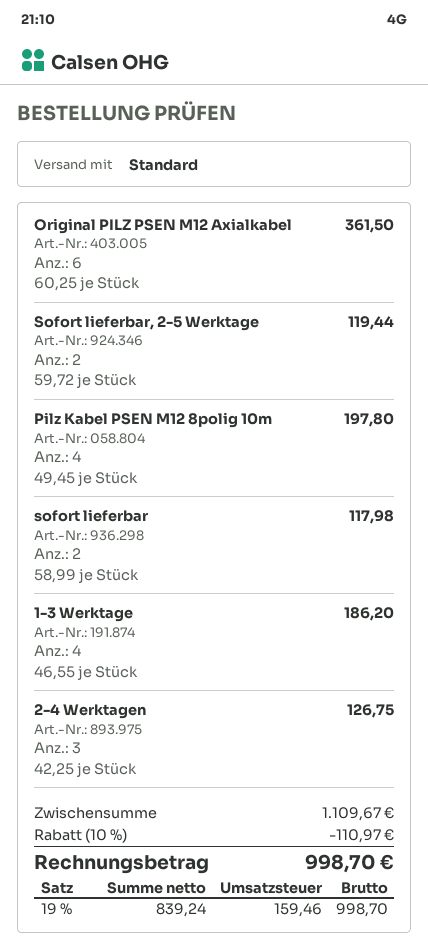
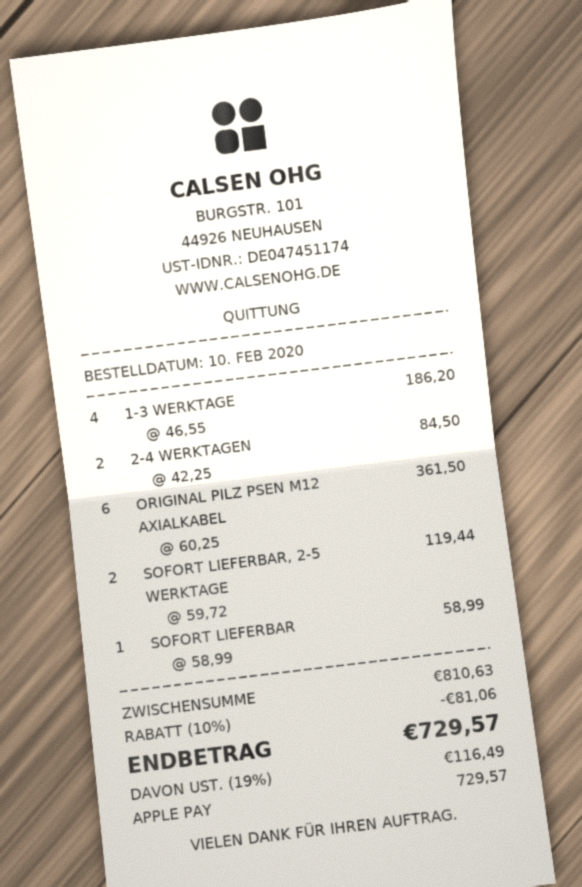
Pilz Kabel PSEN M12 8polig 10m: 4 x 49.45 = 197.80 -> none
sofort lieferbar: 2 x 58.99 = 117.98 -> 1 x 58.99 = 58.99
2-4 Werktagen: 3 x 42.25 = 126.75 -> 2 x 42.25 = 84.50
subtotal: 1109.67 -> 810.63
discount: 10% = 110.97 -> 10% = 81.06
tax: 19% = 159.46 -> 19% = 116.49
total: 998.70 -> 729.57

